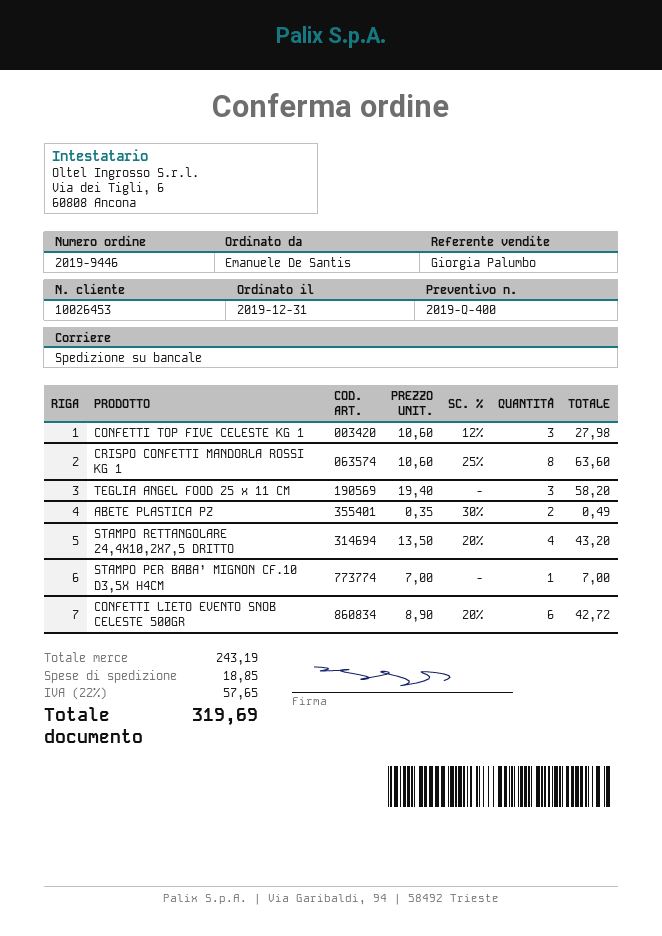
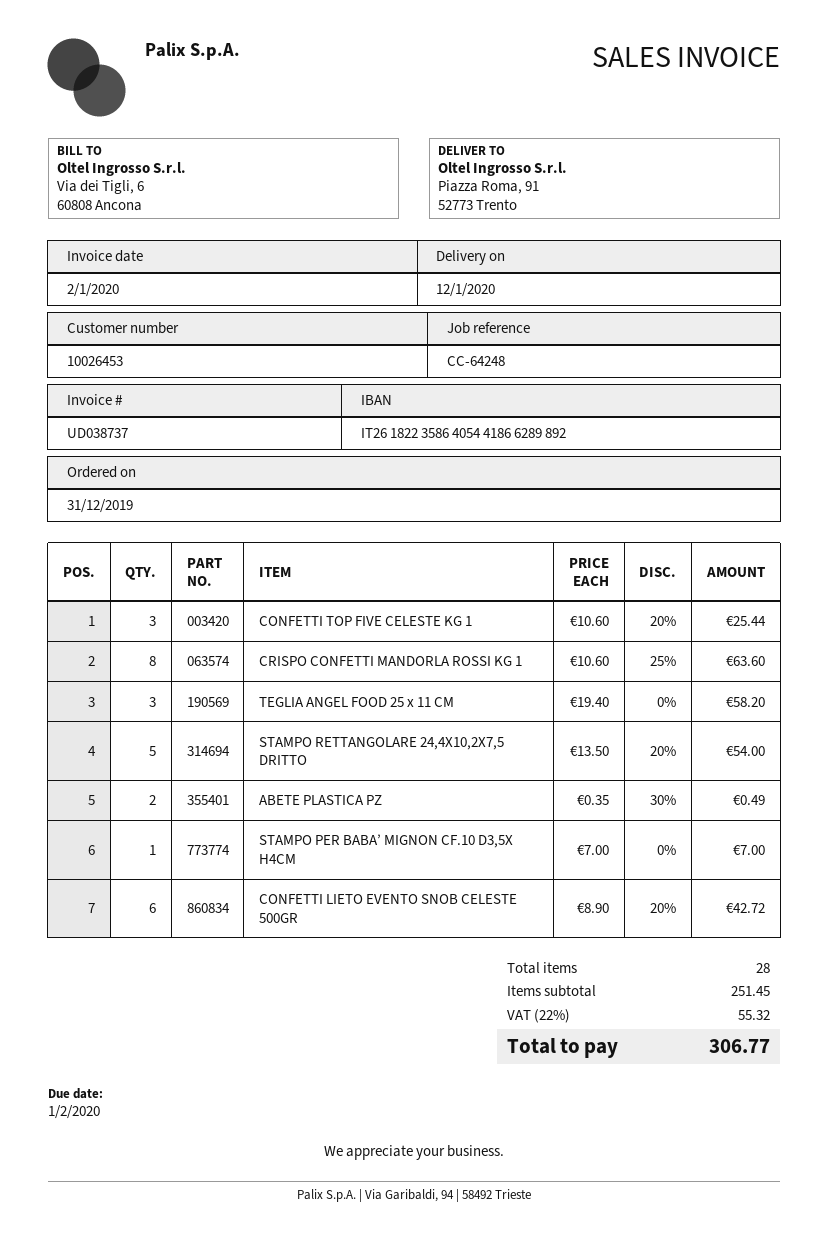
CONFETTI TOP FIVE CELESTE KG 1: 3 x 10.60 - 12% = 27.98 -> 3 x 10.60 - 20% = 25.44
STAMPO RETTANGOLARE 24,4X10,2X7,5 DRITTO: 4 x 13.50 - 20% = 43.20 -> 5 x 13.50 - 20% = 54.00
subtotal: 243.19 -> 251.45
shipping: 18.85 -> none
tax: 22% = 57.65 -> 22% = 55.32
total: 319.69 -> 306.77

